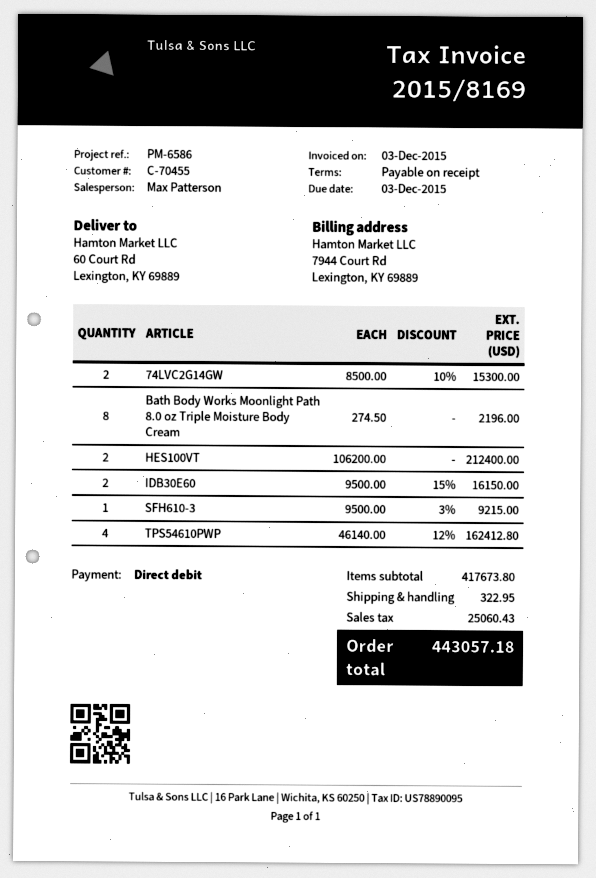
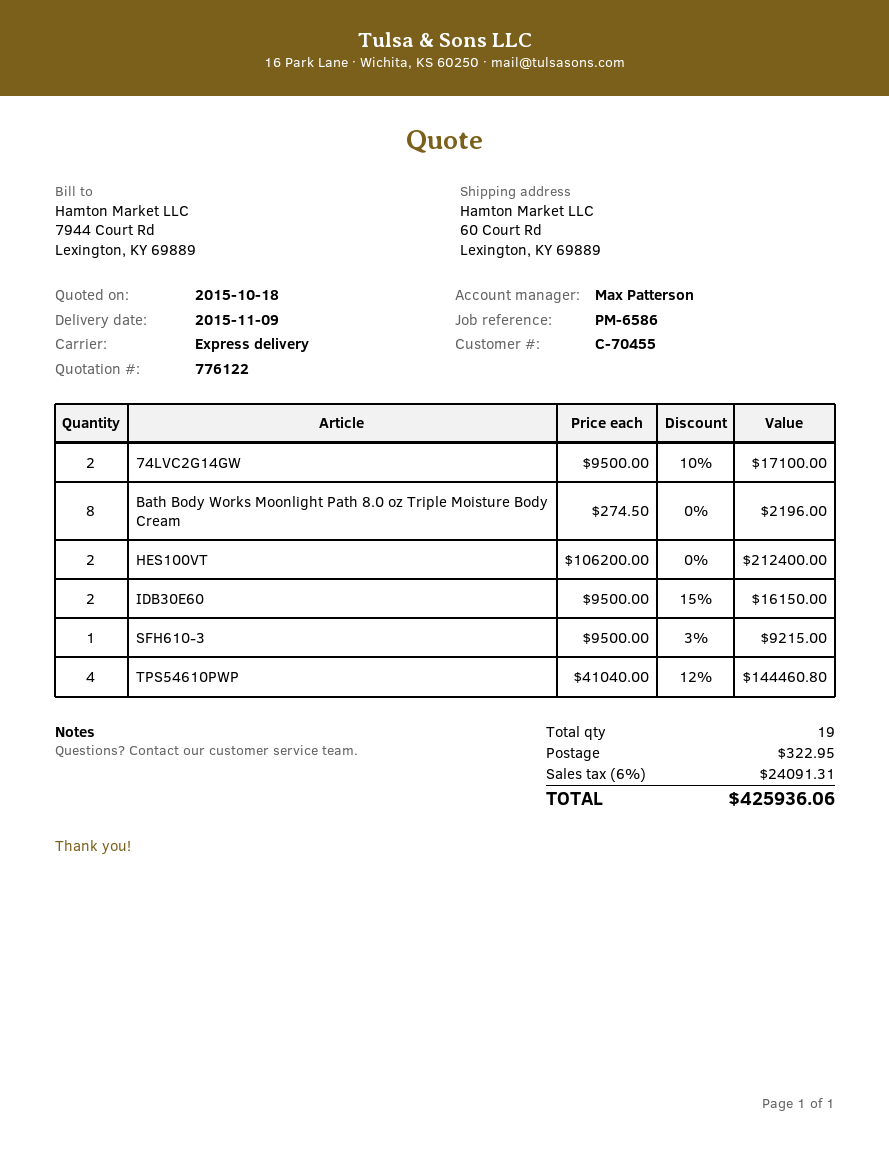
74LVC2G14GW: 2 x 8500.00 - 10% = 15300.00 -> 2 x 9500.00 - 10% = 17100.00
TPS54610PWP: 4 x 46140.00 - 12% = 162412.80 -> 4 x 41040.00 - 12% = 144460.80
tax: 25060.43 -> 24091.31
total: 443057.18 -> 425936.06

